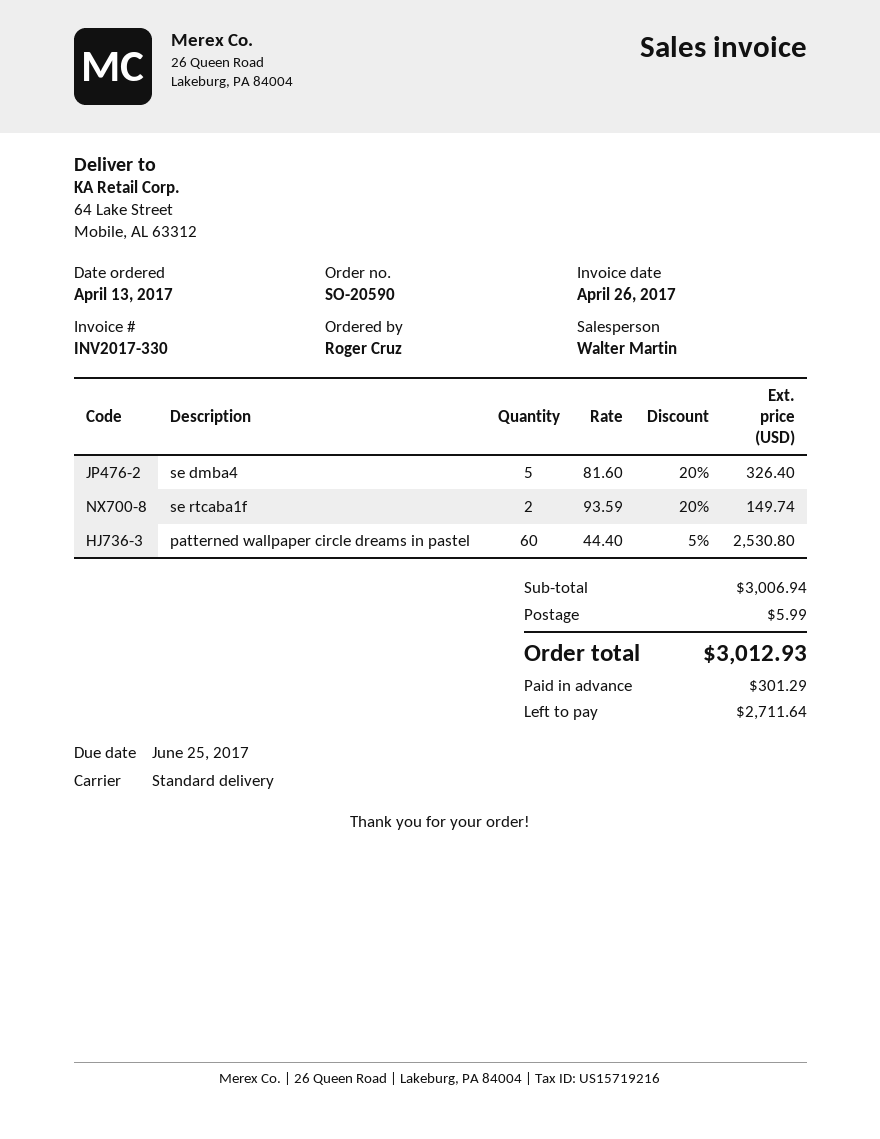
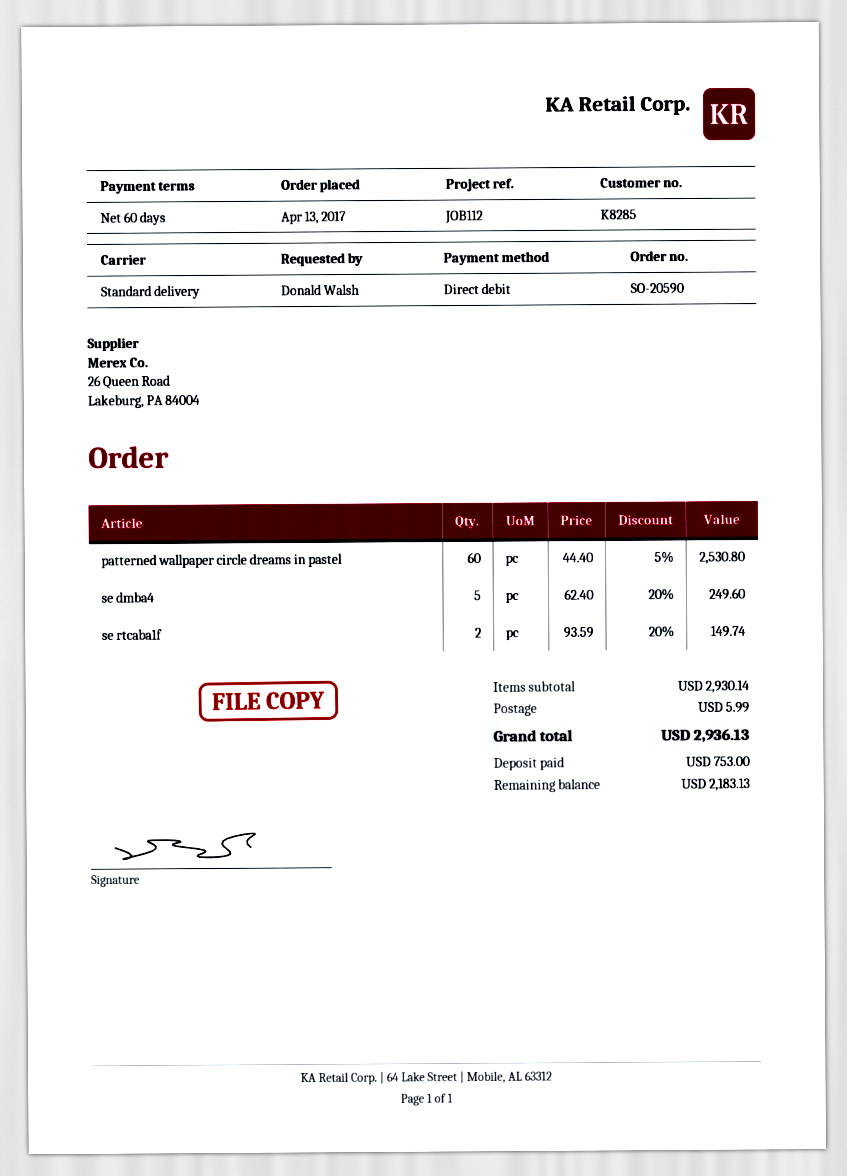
ordered by: Roger Cruz -> Donald Walsh
se dmba4: 5 x 81.60 - 20% = 326.40 -> 5 x 62.40 - 20% = 249.60
subtotal: 3006.94 -> 2930.14
total: 3012.93 -> 2936.13
deposit: 301.29 -> 753.00
balance: 2711.64 -> 2183.13

